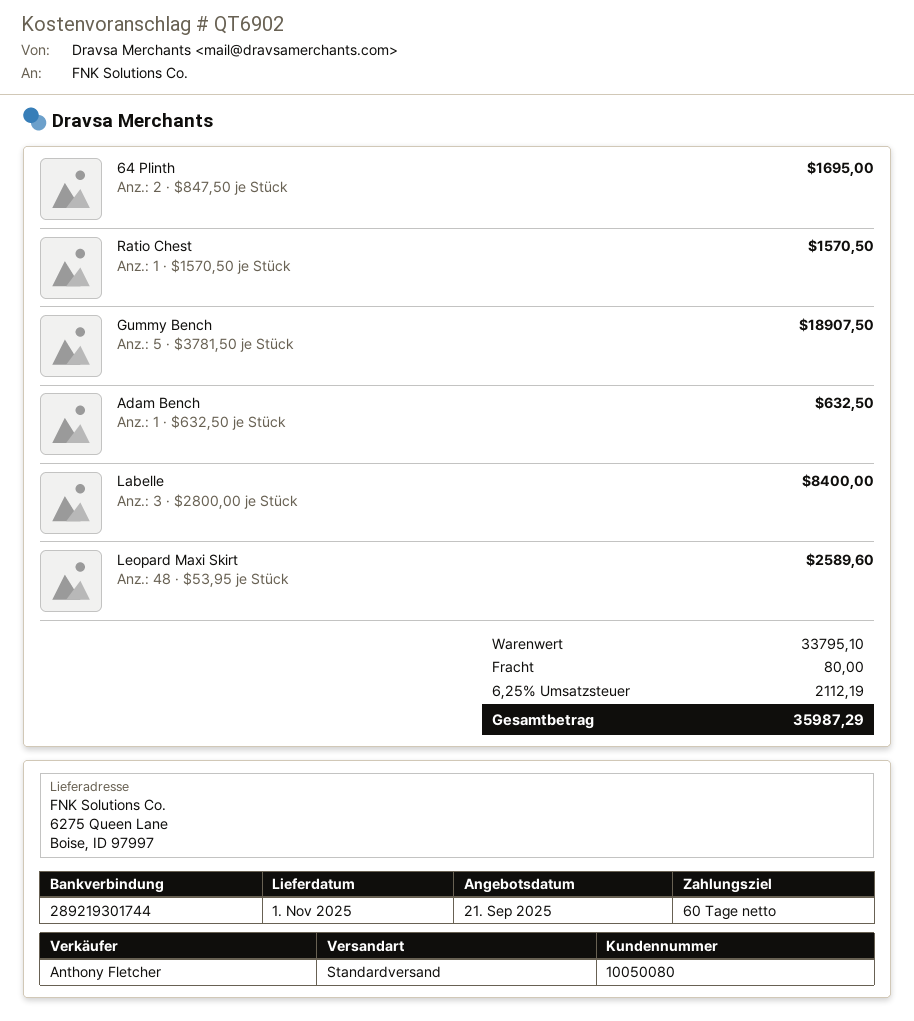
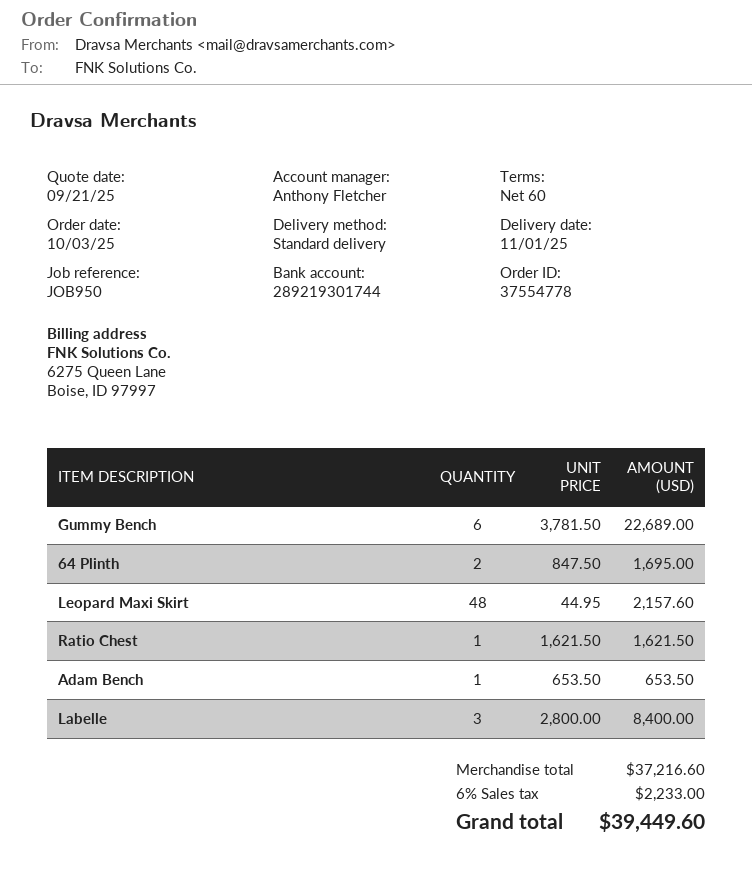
Ratio Chest: 1 x 1570.50 = 1570.50 -> 1 x 1621.50 = 1621.50
Gummy Bench: 5 x 3781.50 = 18907.50 -> 6 x 3781.50 = 22689.00
Adam Bench: 1 x 632.50 = 632.50 -> 1 x 653.50 = 653.50
Leopard Maxi Skirt: 48 x 53.95 = 2589.60 -> 48 x 44.95 = 2157.60
subtotal: 33795.10 -> 37216.60
shipping: 80.00 -> none
tax: 6.25% = 2112.19 -> 6% = 2233.00
total: 35987.29 -> 39449.60

